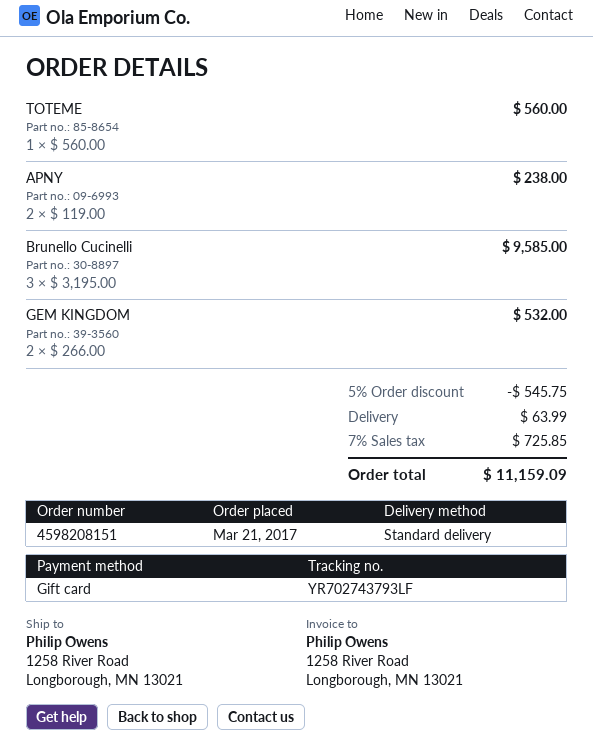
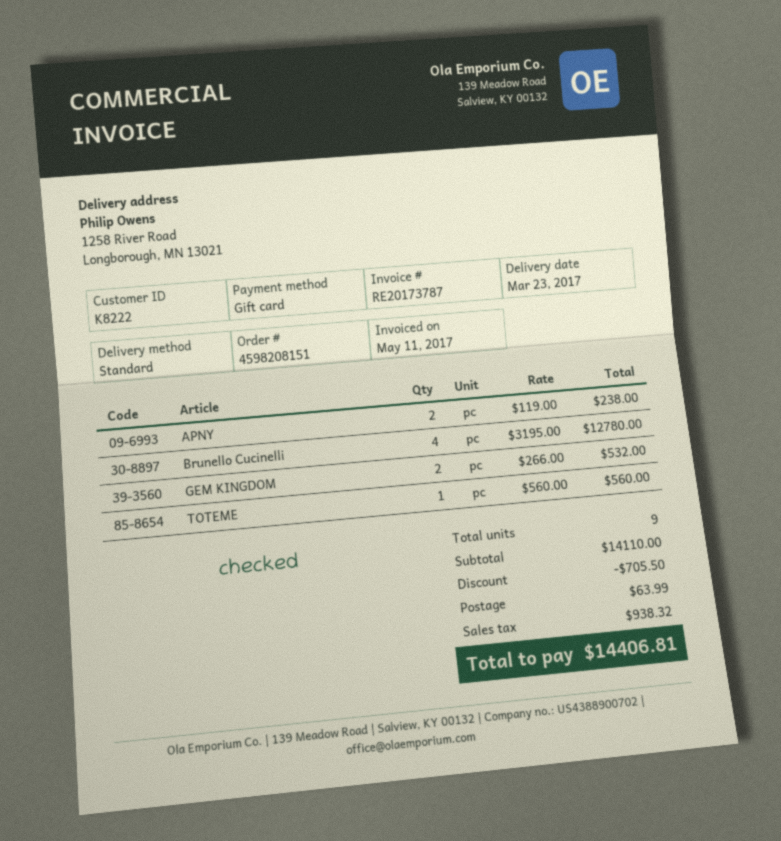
Brunello Cucinelli: 3 x 3195.00 = 9585.00 -> 4 x 3195.00 = 12780.00
discount: 545.75 -> 705.50
tax: 725.85 -> 938.32
total: 11159.09 -> 14406.81

